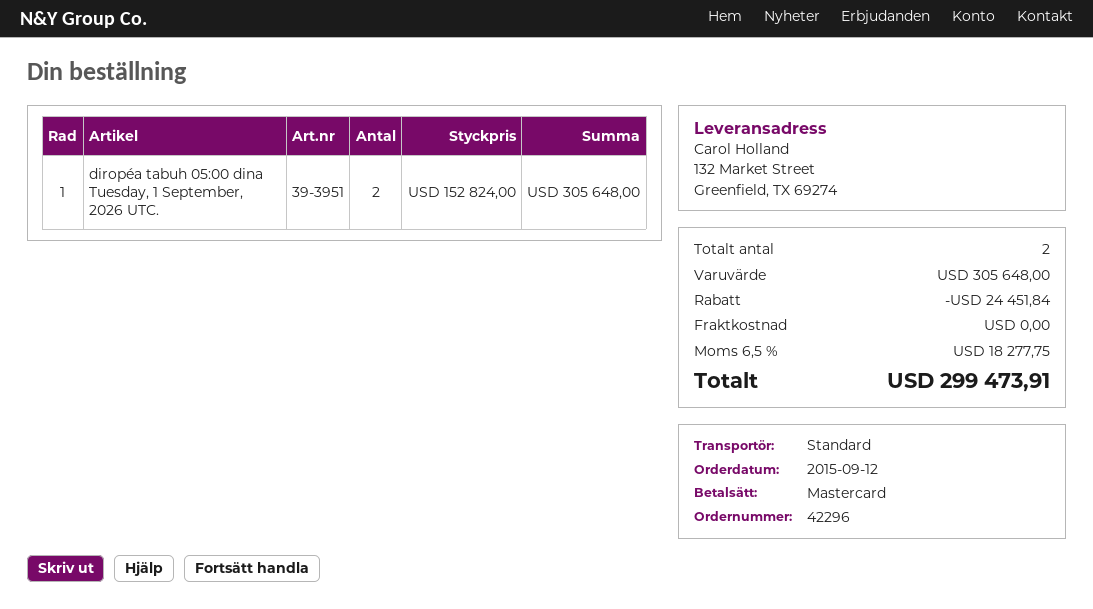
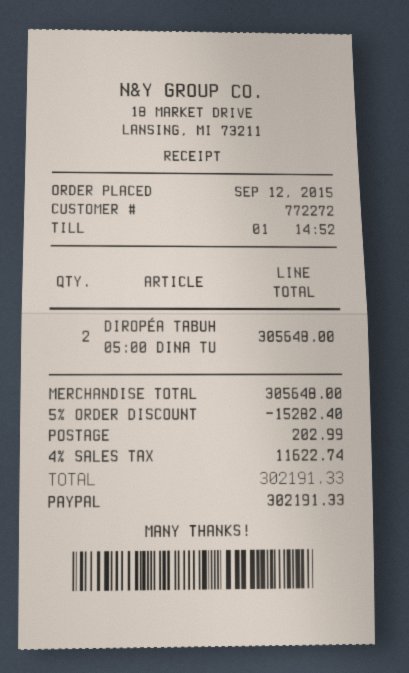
payment method: Mastercard -> PayPal
discount: 24451.84 -> 15282.40
shipping: 0.00 -> 202.99
tax: 6.5% = 18277.75 -> 4% = 11622.74
total: 299473.91 -> 302191.33

